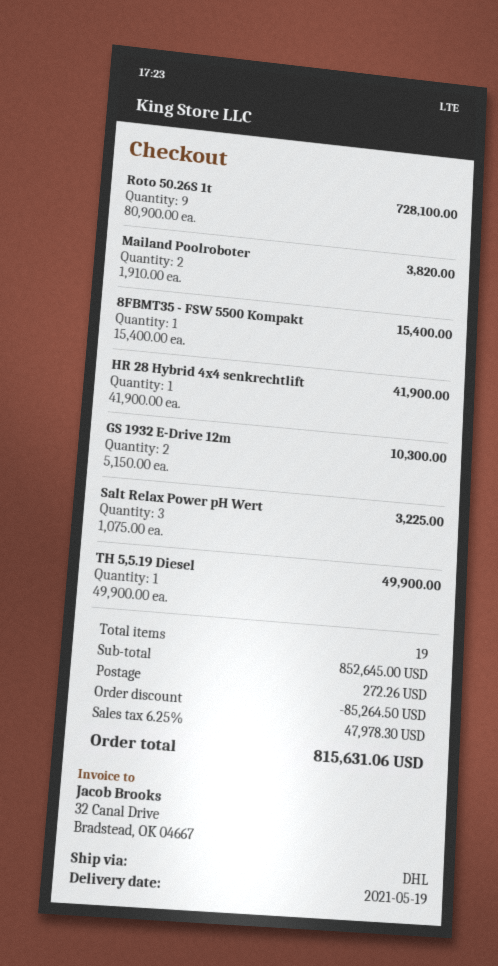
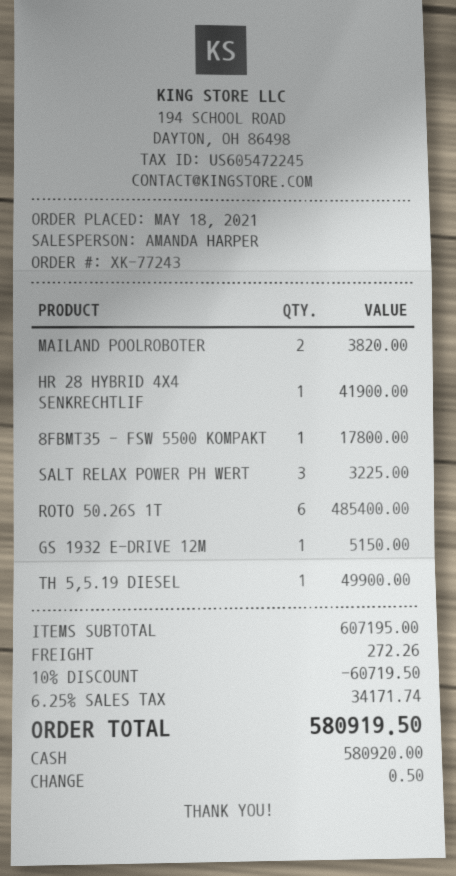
Roto 50.26S 1t: 9 for 728100.00 -> 6 for 485400.00
8FBMT35 - FSW 5500 Kompakt: 1 for 15400.00 -> 1 for 17800.00
GS 1932 E-Drive 12m: 2 for 10300.00 -> 1 for 5150.00
subtotal: 852645.00 -> 607195.00
discount: 85264.50 -> 60719.50
tax: 6.25% = 47978.30 -> 6.25% = 34171.74
total: 815631.06 -> 580919.50

